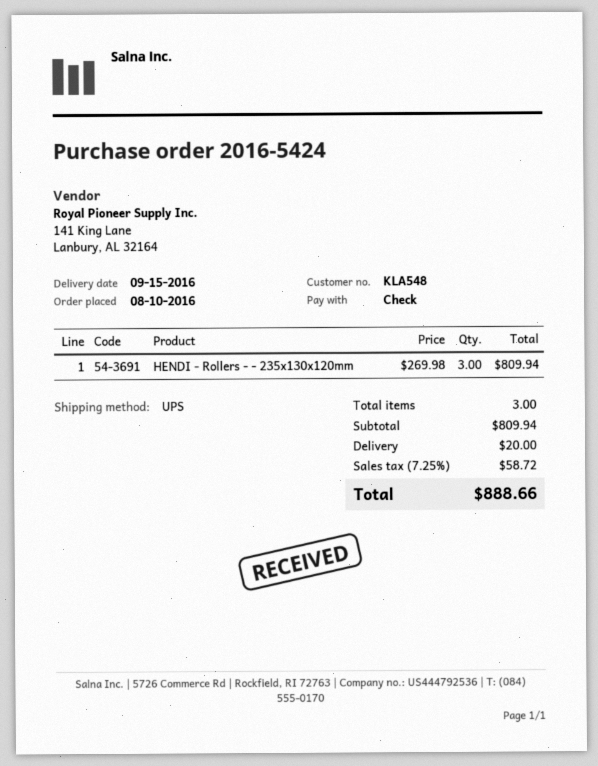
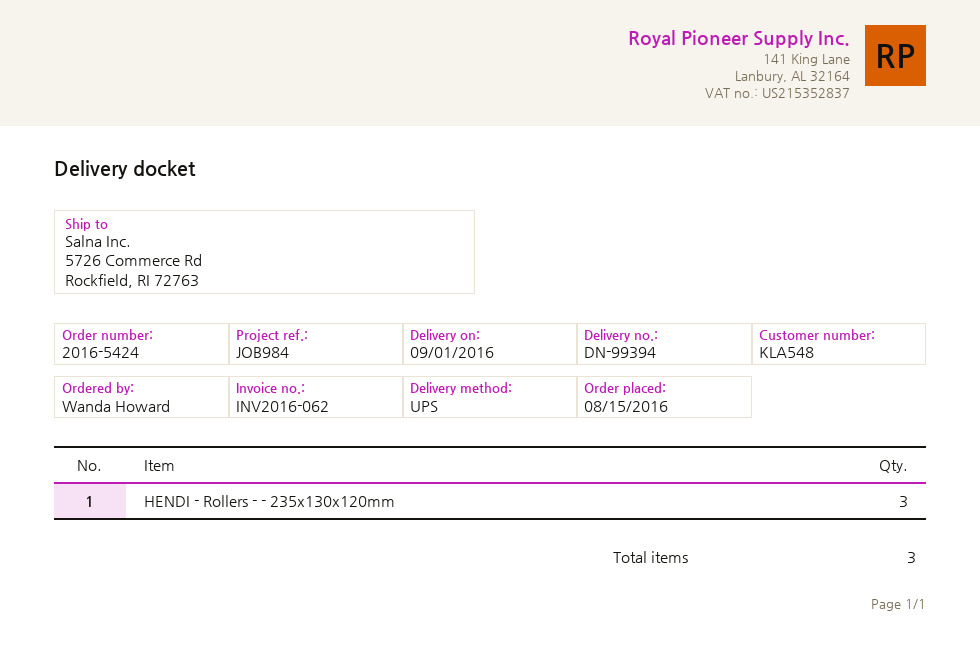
order date: 2016-08-10 -> 2016-08-15
delivery date: 2016-09-15 -> 2016-09-01

